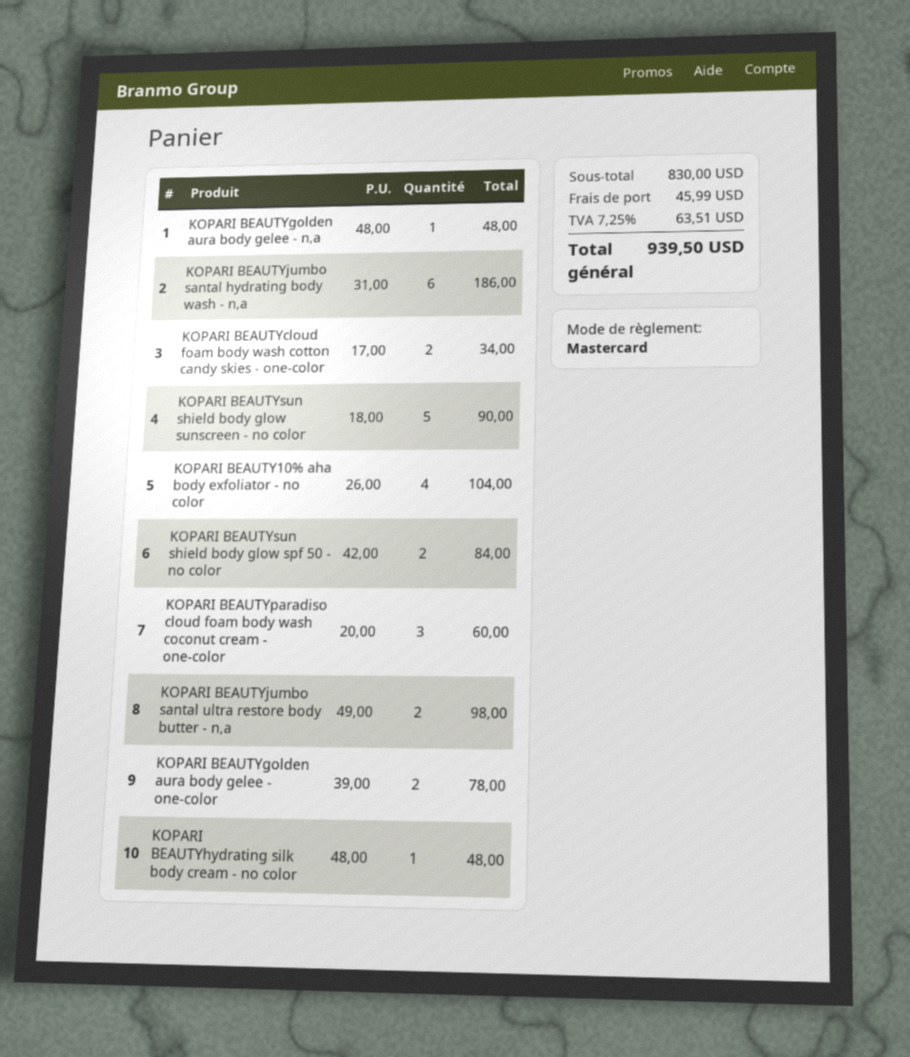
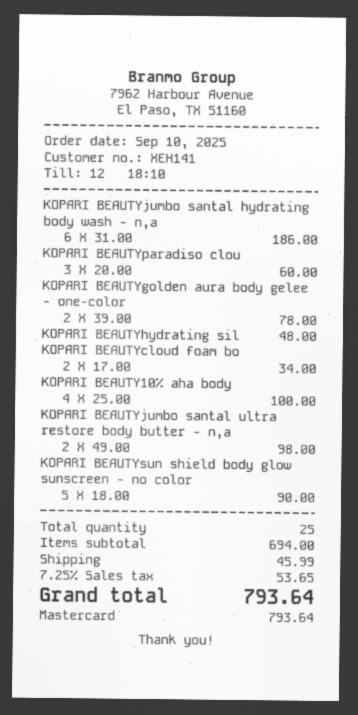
KOPARI BEAUTYgolden aura body gelee - n,a: 1 x 48.00 = 48.00 -> none
KOPARI BEAUTY10% aha body exfoliator - no color: 4 x 26.00 = 104.00 -> 4 x 25.00 = 100.00
KOPARI BEAUTYsun shield body glow spf 50 - no color: 2 x 42.00 = 84.00 -> none
subtotal: 830.00 -> 694.00
tax: 7.25% = 63.51 -> 7.25% = 53.65
total: 939.50 -> 793.64

